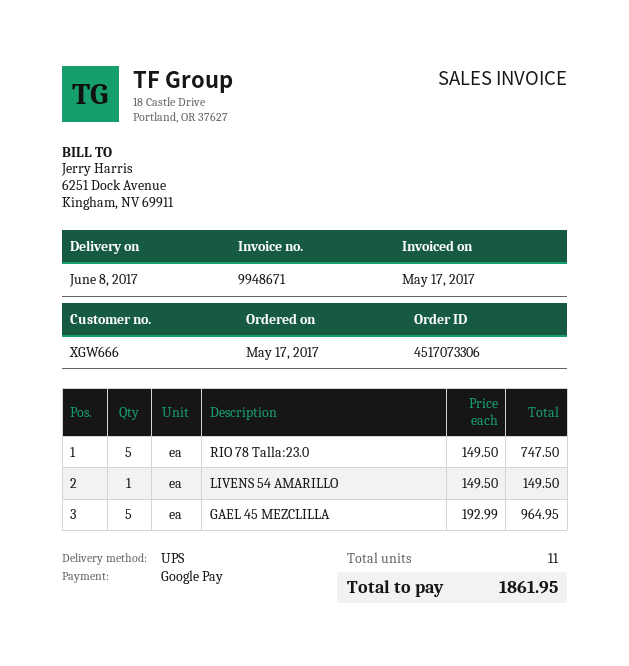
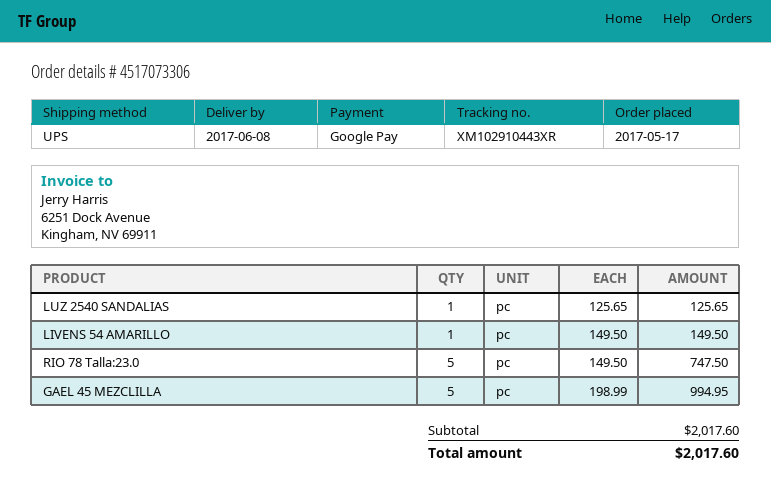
GAEL 45 MEZCLILLA: 5 x 192.99 = 964.95 -> 5 x 198.99 = 994.95
LUZ 2540 SANDALIAS: none -> 1 x 125.65 = 125.65
total: 1861.95 -> 2017.60

